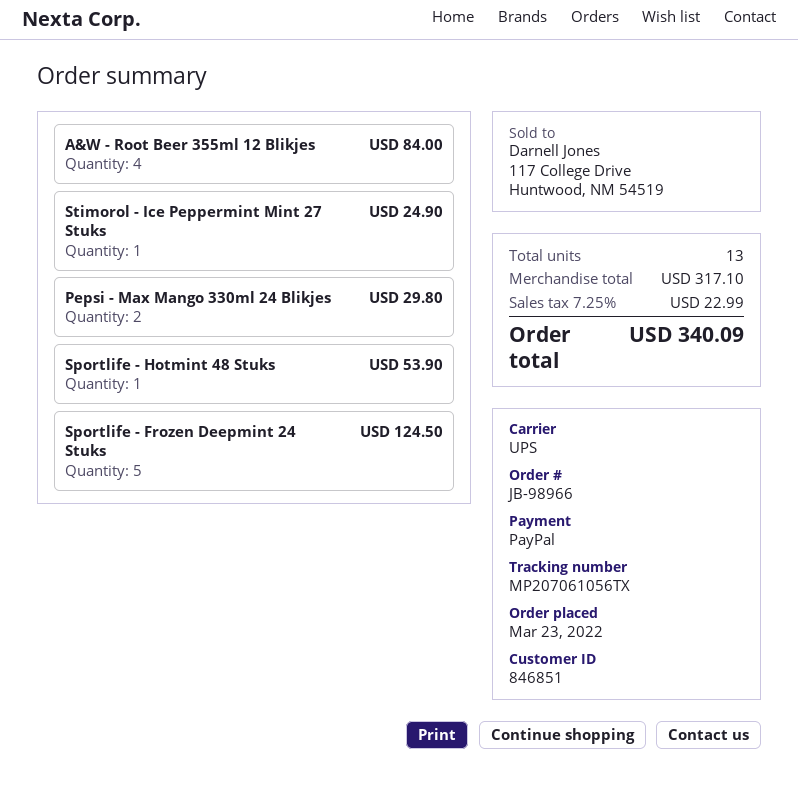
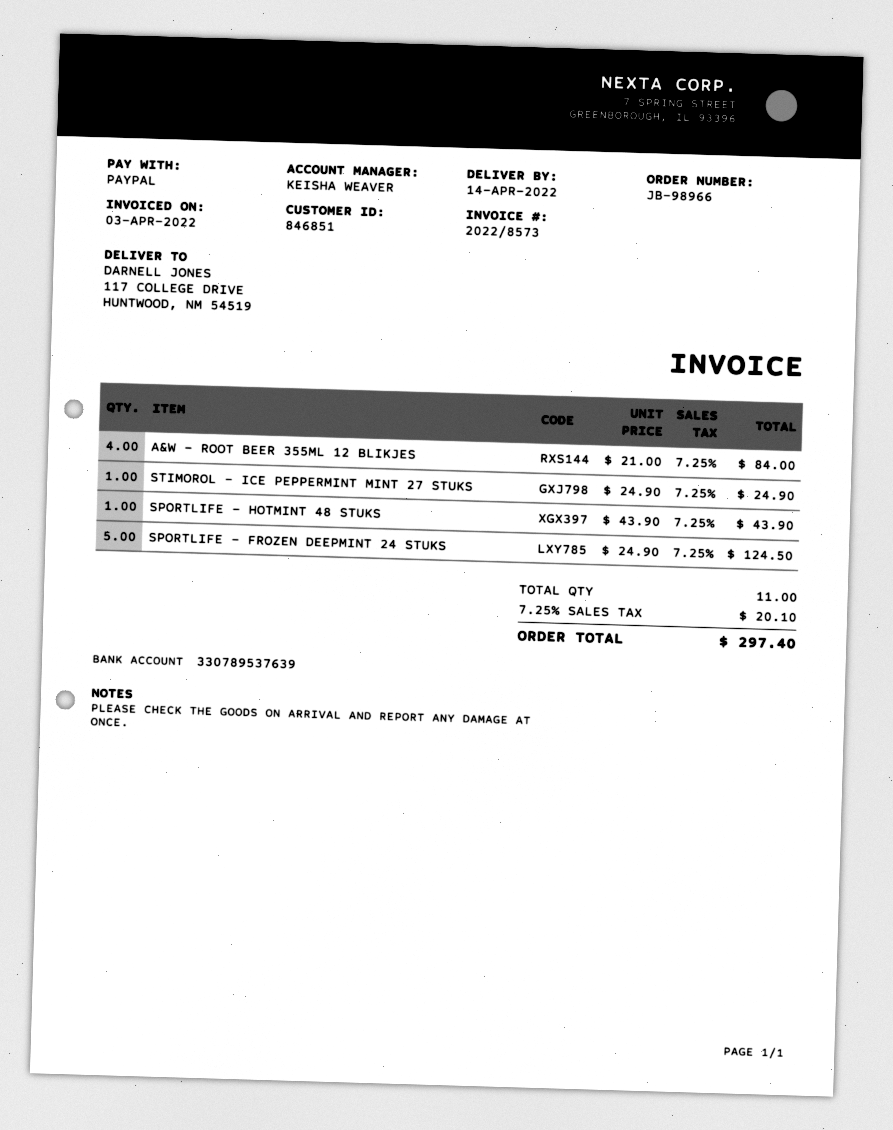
Pepsi - Max Mango 330ml 24 Blikjes: 2 for 29.80 -> none
Sportlife - Hotmint 48 Stuks: 1 for 53.90 -> 1 for 43.90
total quantity: 13 -> 11
tax: 7.25% = 22.99 -> 7.25% = 20.10
total: 340.09 -> 297.40

